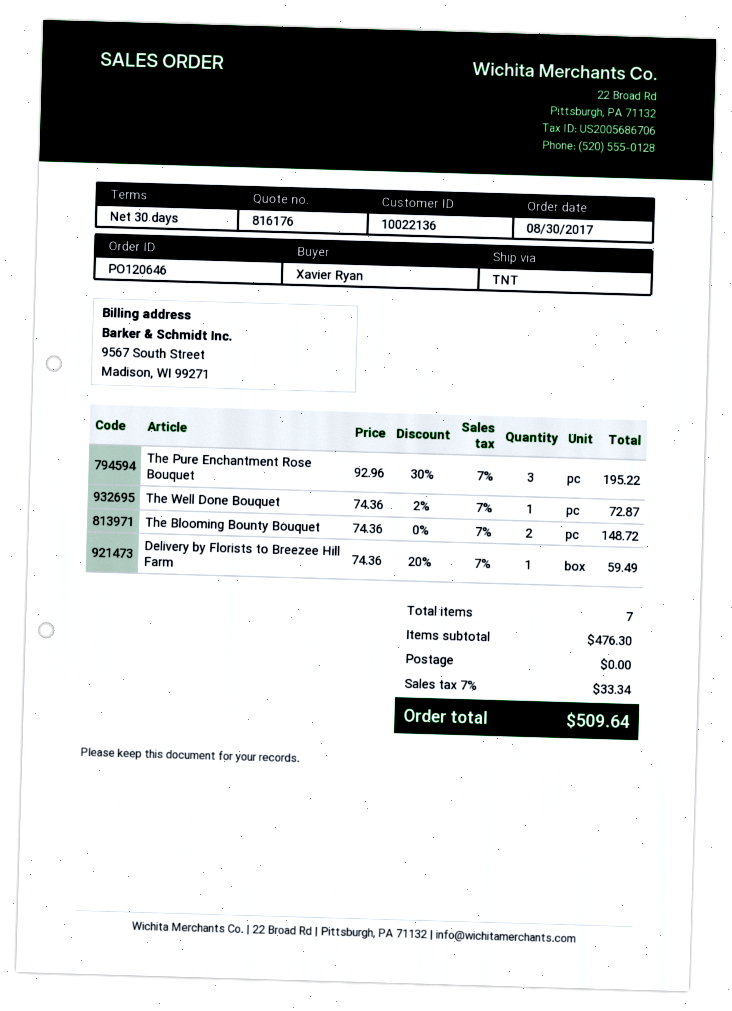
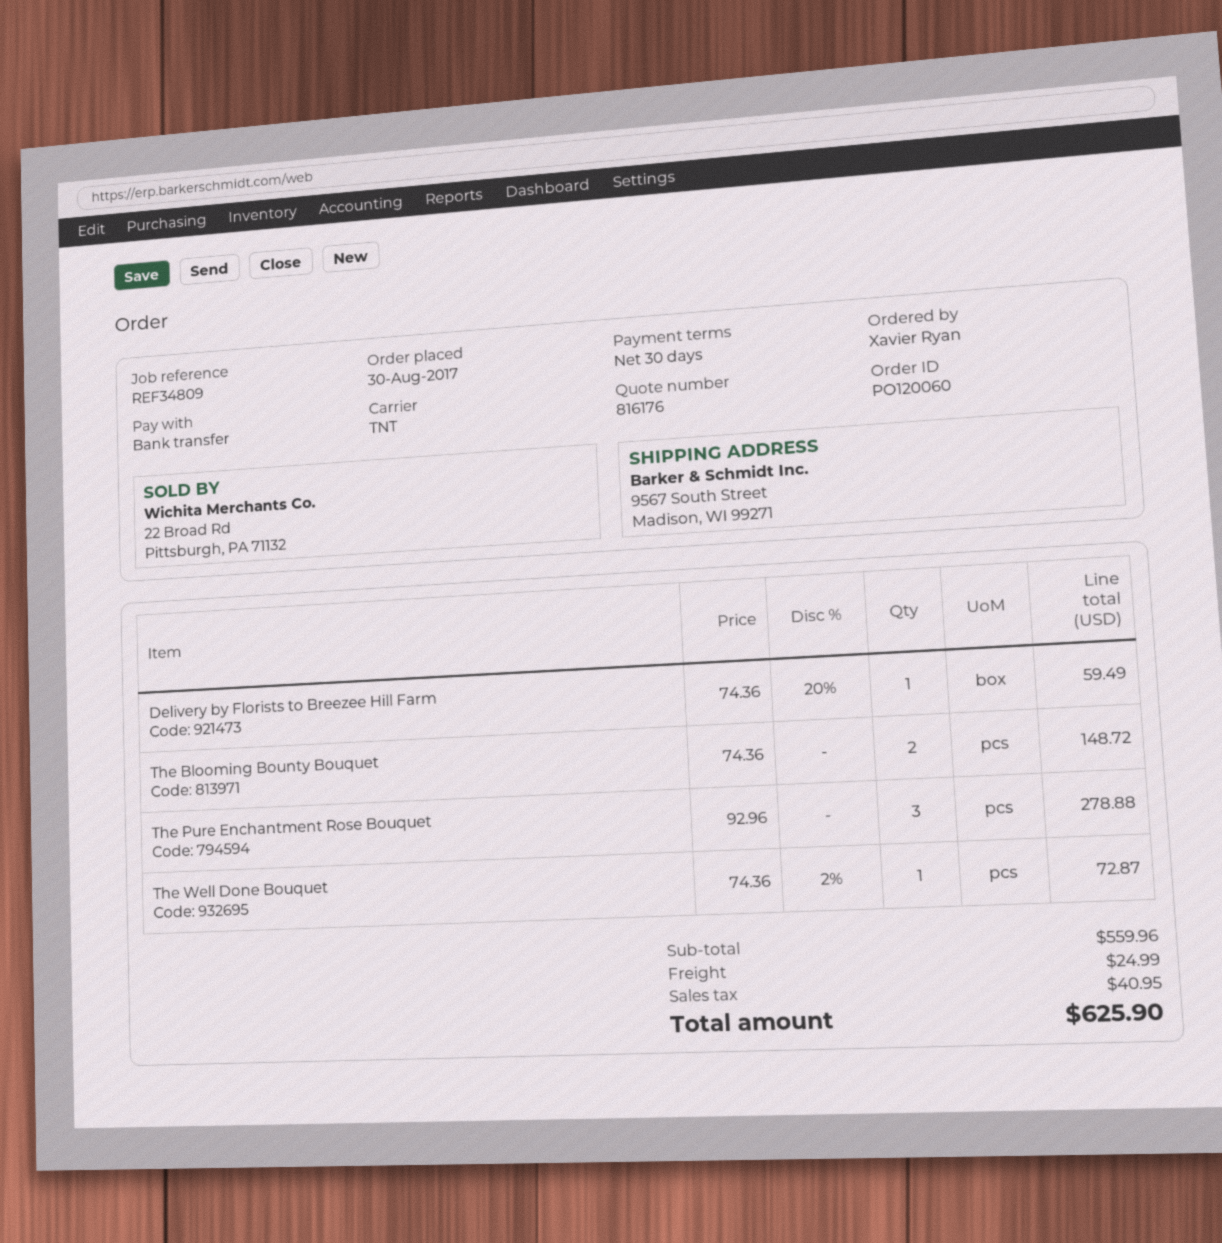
order number: PO120646 -> PO120060
The Pure Enchantment Rose Bouquet: 3 x 92.96 - 30% = 195.22 -> 3 x 92.96 = 278.88
subtotal: 476.30 -> 559.96
shipping: 0.00 -> 24.99
tax: 33.34 -> 40.95
total: 509.64 -> 625.90

